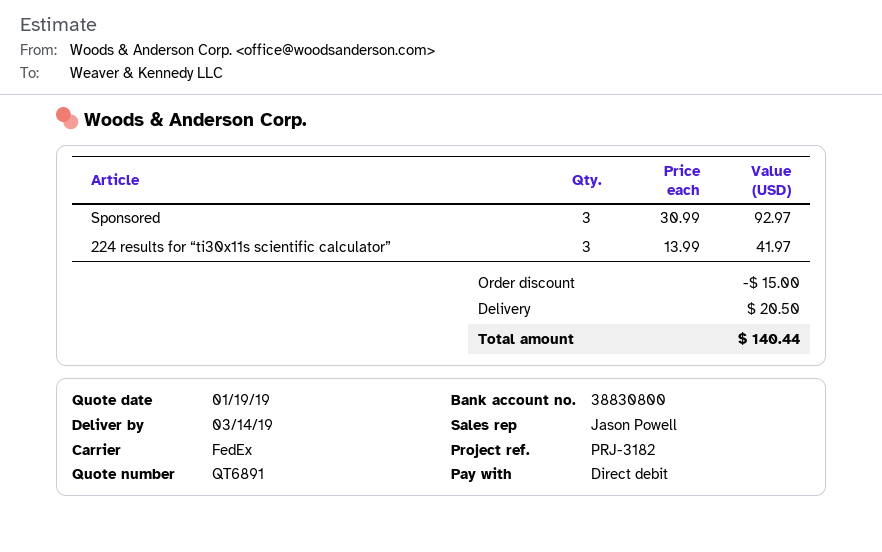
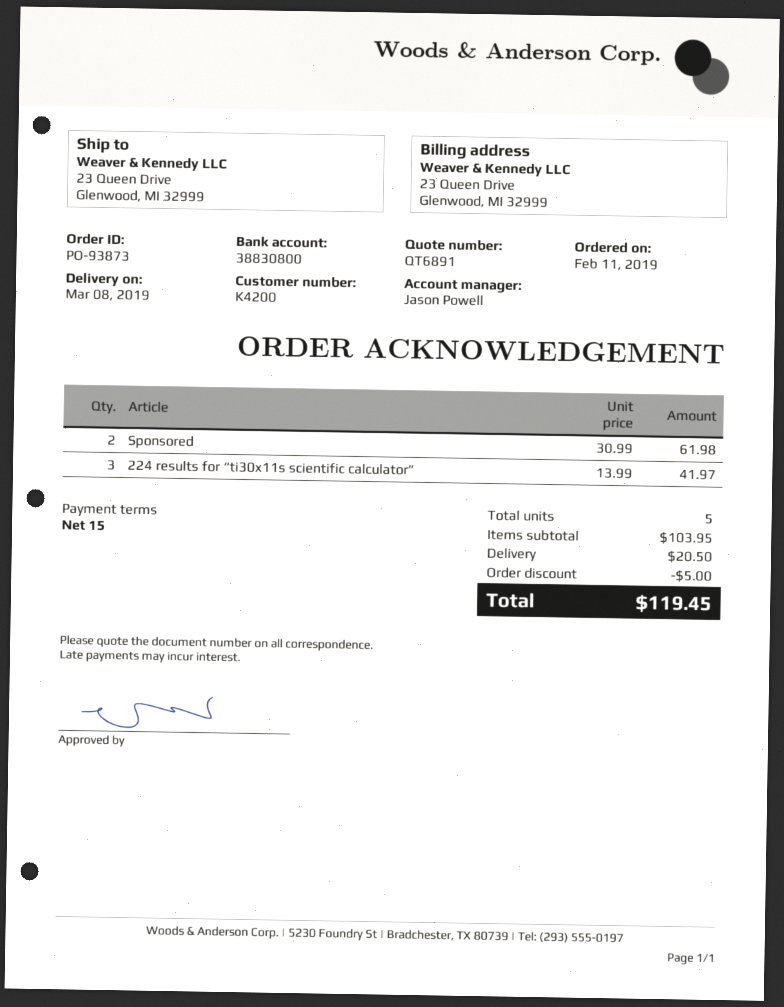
delivery date: 2019-03-14 -> 2019-03-08
Sponsored: 3 x 30.99 = 92.97 -> 2 x 30.99 = 61.98
discount: 15.00 -> 5.00
total: 140.44 -> 119.45

